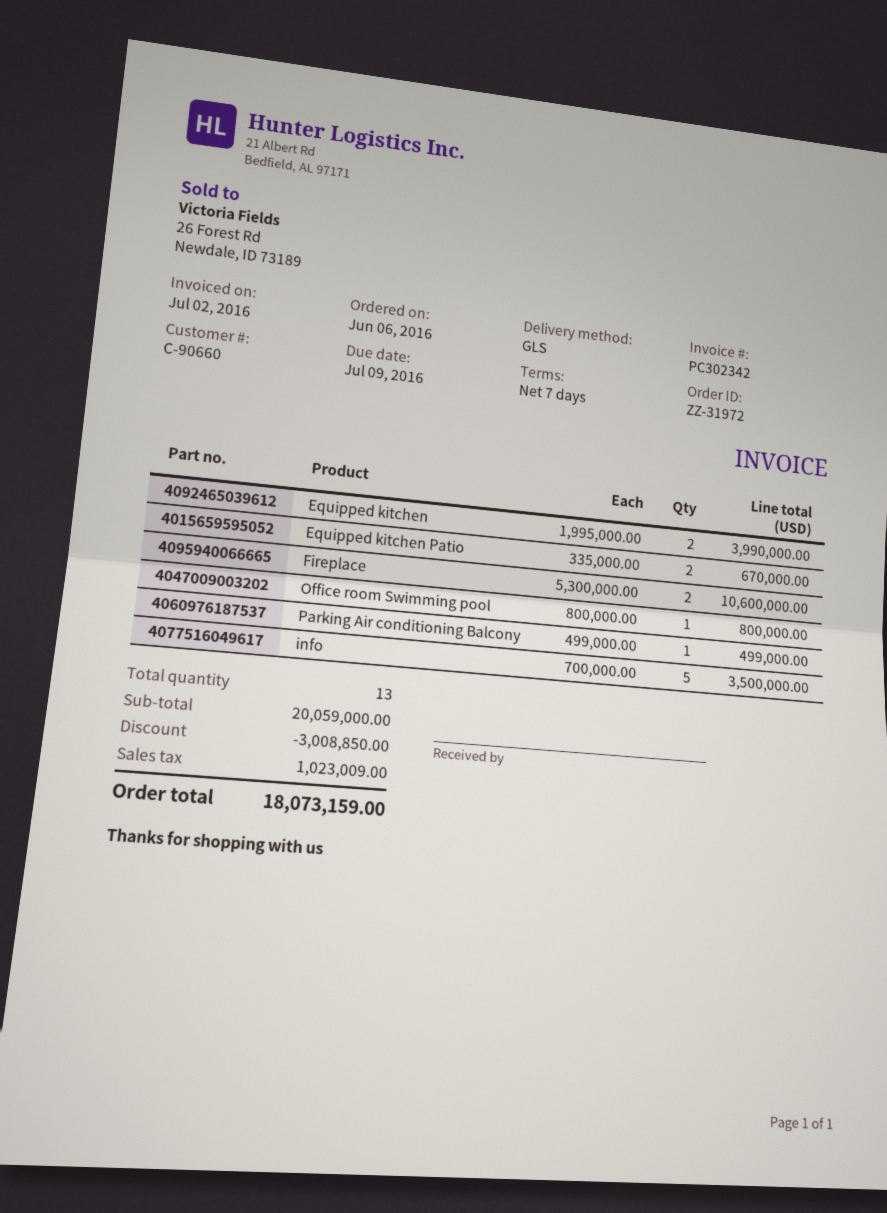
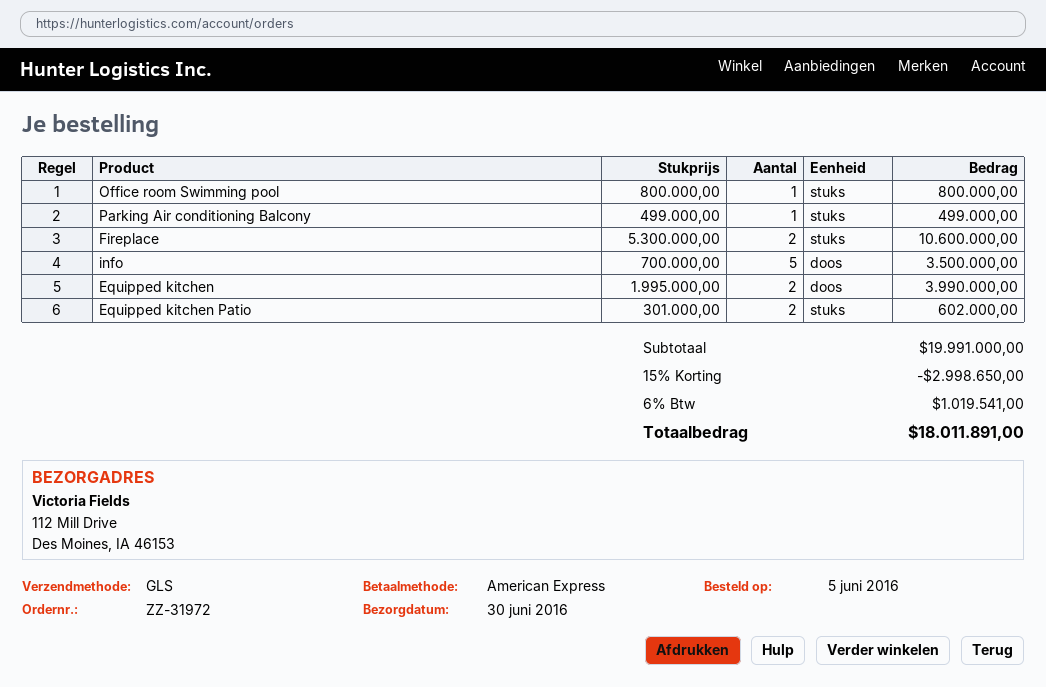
order date: 2016-06-06 -> 2016-06-05
Equipped kitchen Patio: 2 x 335000.00 = 670000.00 -> 2 x 301000.00 = 602000.00
subtotal: 20059000.00 -> 19991000.00
discount: 3008850.00 -> 2998650.00
tax: 1023009.00 -> 1019541.00
total: 18073159.00 -> 18011891.00

